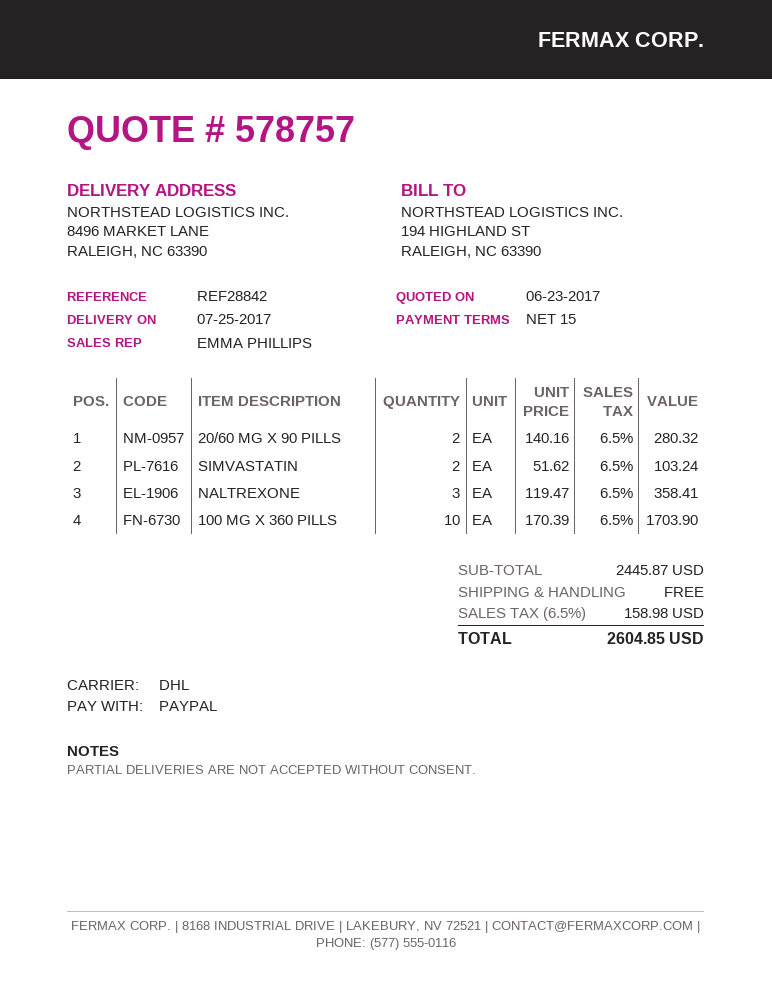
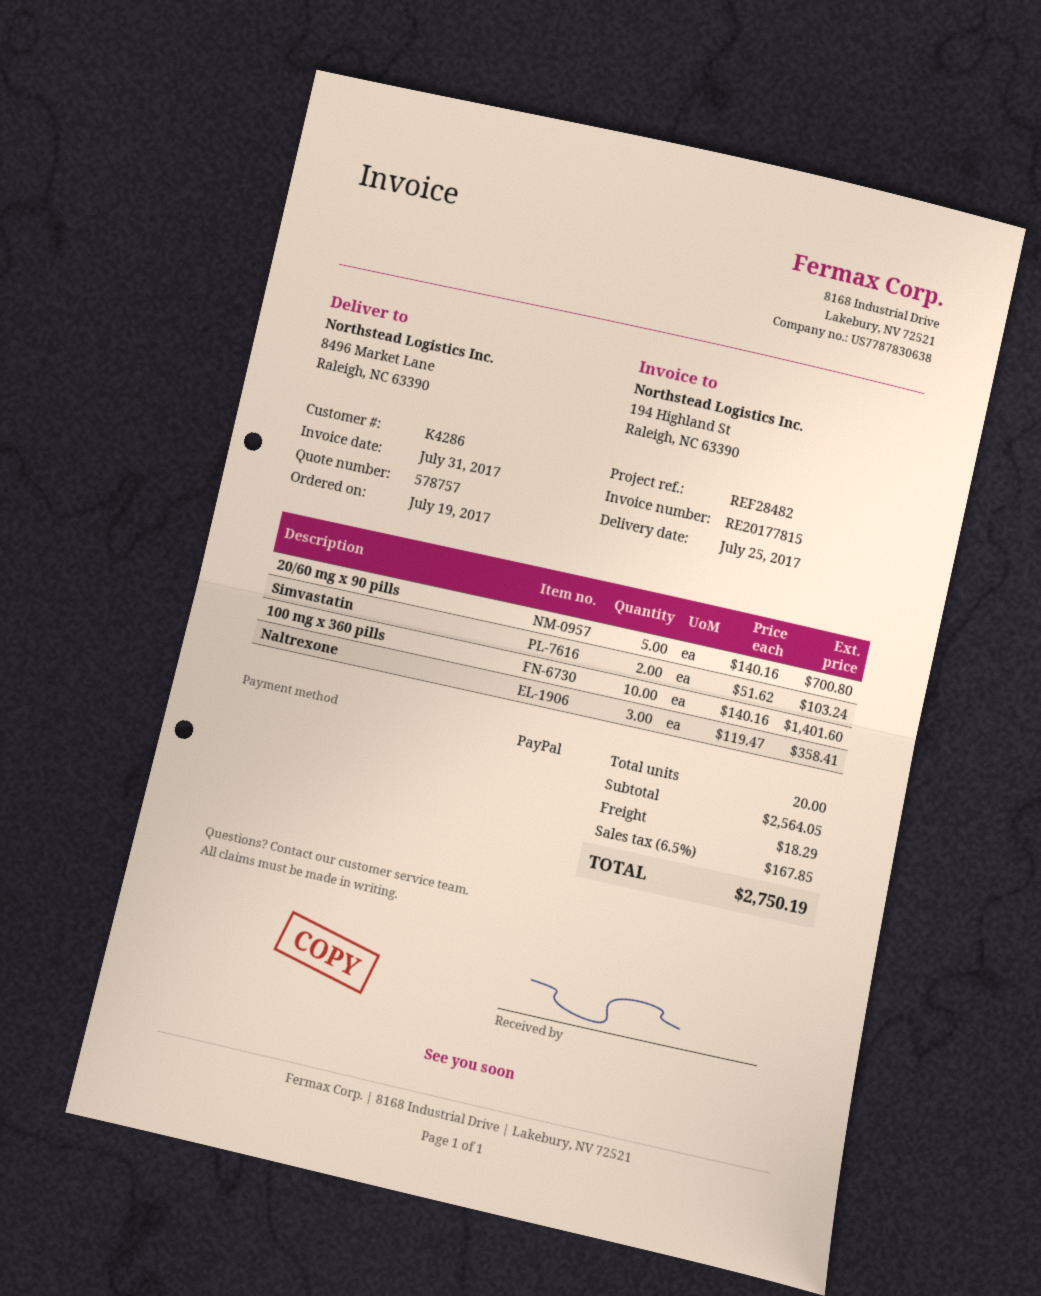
reference: REF28842 -> REF28482
20/60 MG X 90 PILLS: 2 x 140.16 = 280.32 -> 5 x 140.16 = 700.80
100 MG X 360 PILLS: 10 x 170.39 = 1703.90 -> 10 x 140.16 = 1401.60
subtotal: 2445.87 -> 2564.05
shipping: 0.00 -> 18.29
tax: 6.5% = 158.98 -> 6.5% = 167.85
total: 2604.85 -> 2750.19

